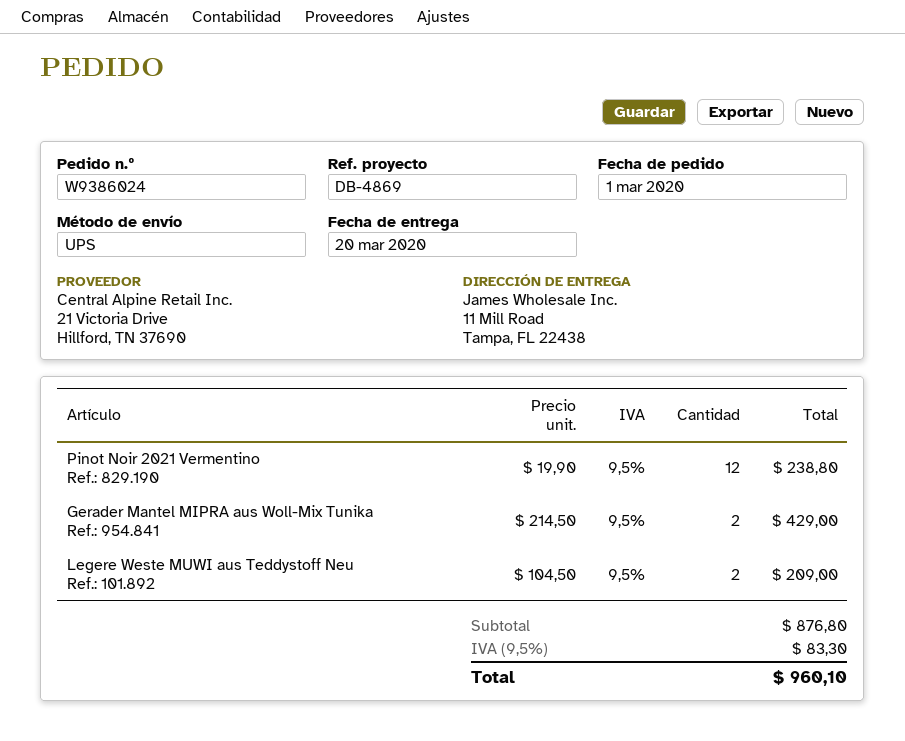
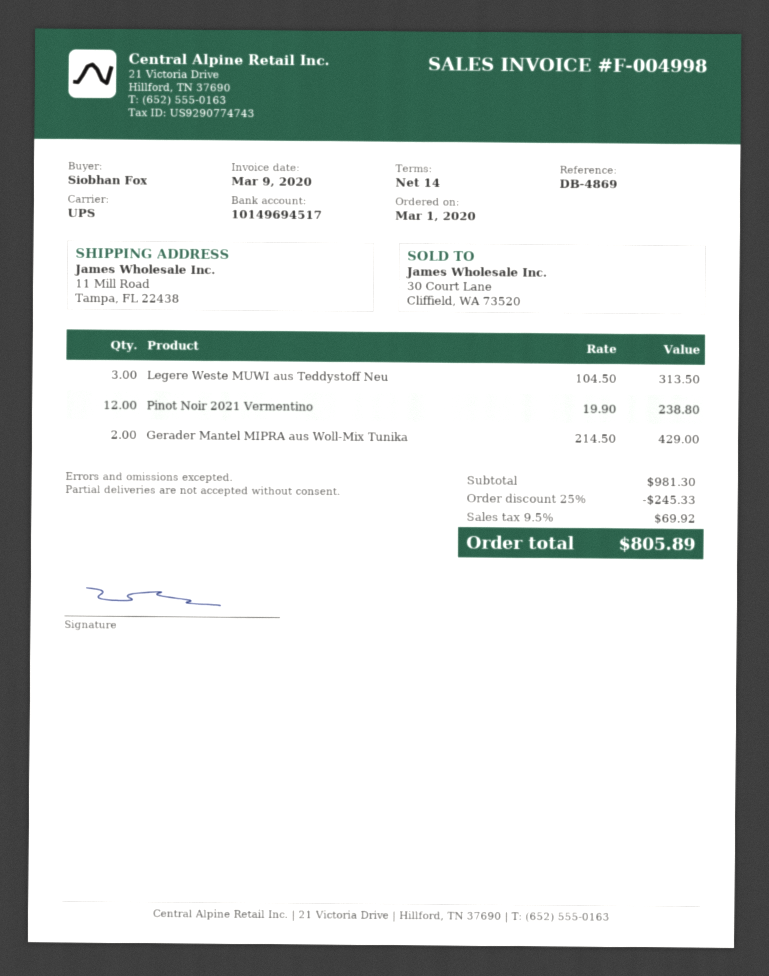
Legere Weste MUWI aus Teddystoff Neu: 2 x 104.50 = 209.00 -> 3 x 104.50 = 313.50
subtotal: 876.80 -> 981.30
discount: none -> 25% = 245.33
tax: 9.5% = 83.30 -> 9.5% = 69.92
total: 960.10 -> 805.89

